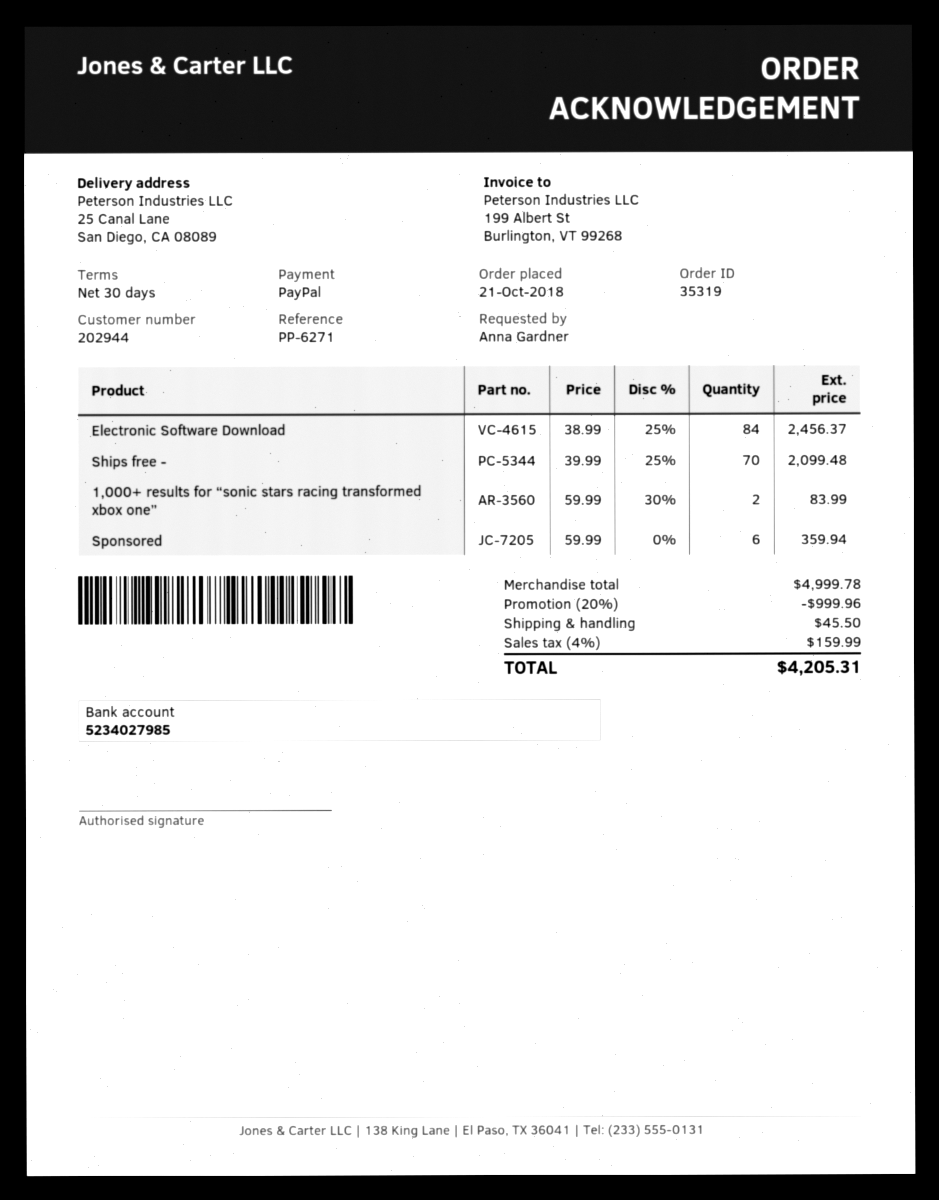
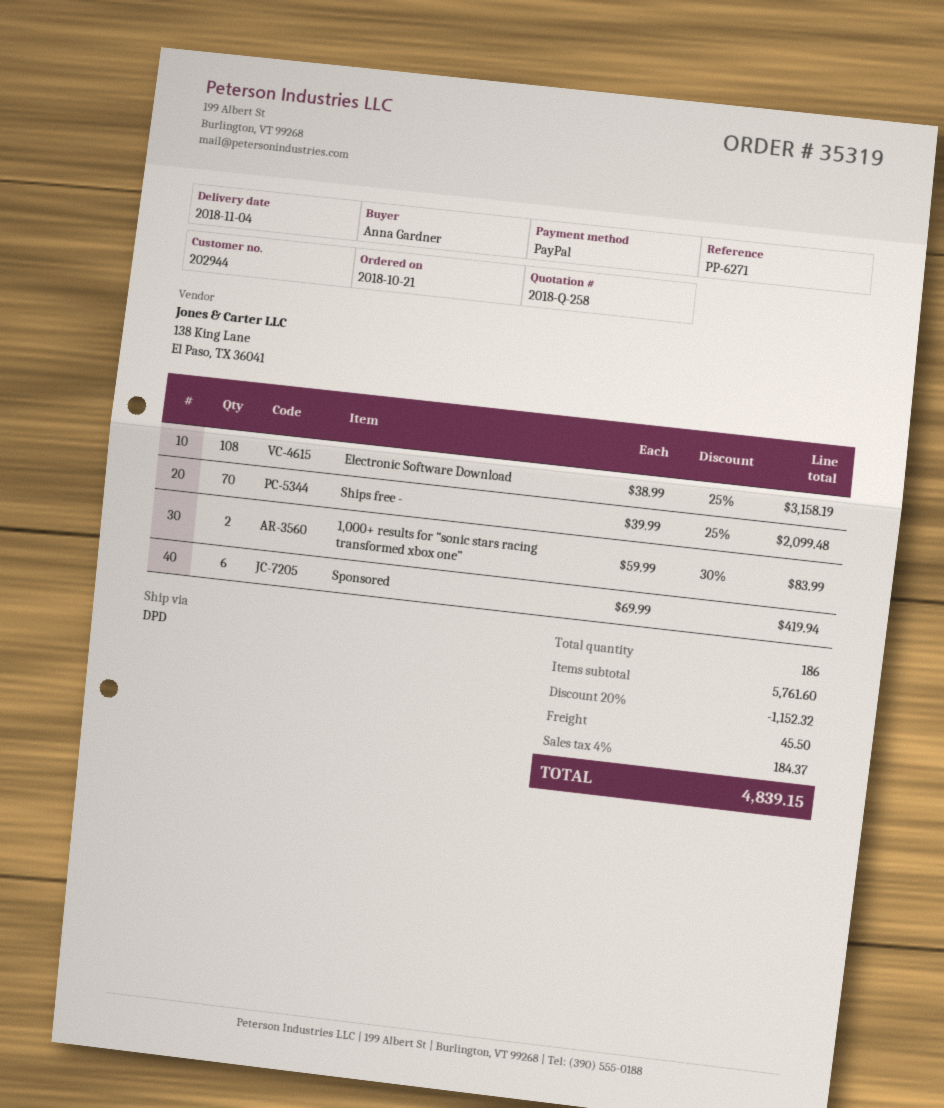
Electronic Software Download: 84 x 38.99 - 25% = 2456.37 -> 108 x 38.99 - 25% = 3158.19
Sponsored: 6 x 59.99 = 359.94 -> 6 x 69.99 = 419.94
subtotal: 4999.78 -> 5761.60
discount: 20% = 999.96 -> 20% = 1152.32
tax: 4% = 159.99 -> 4% = 184.37
total: 4205.31 -> 4839.15

